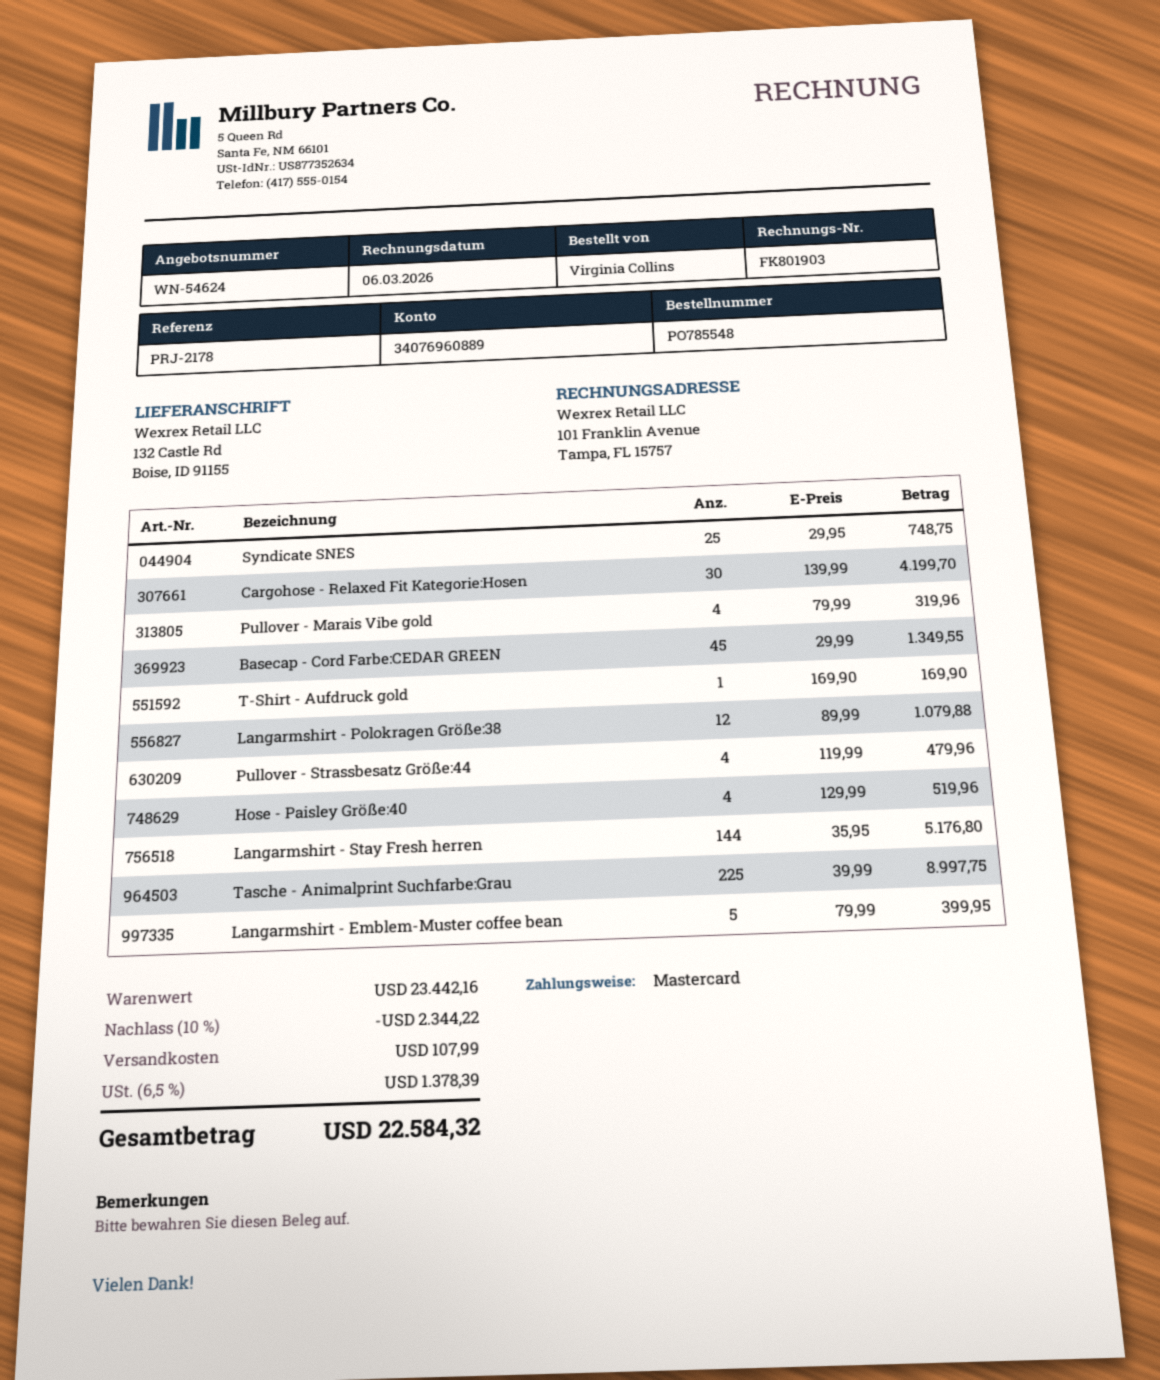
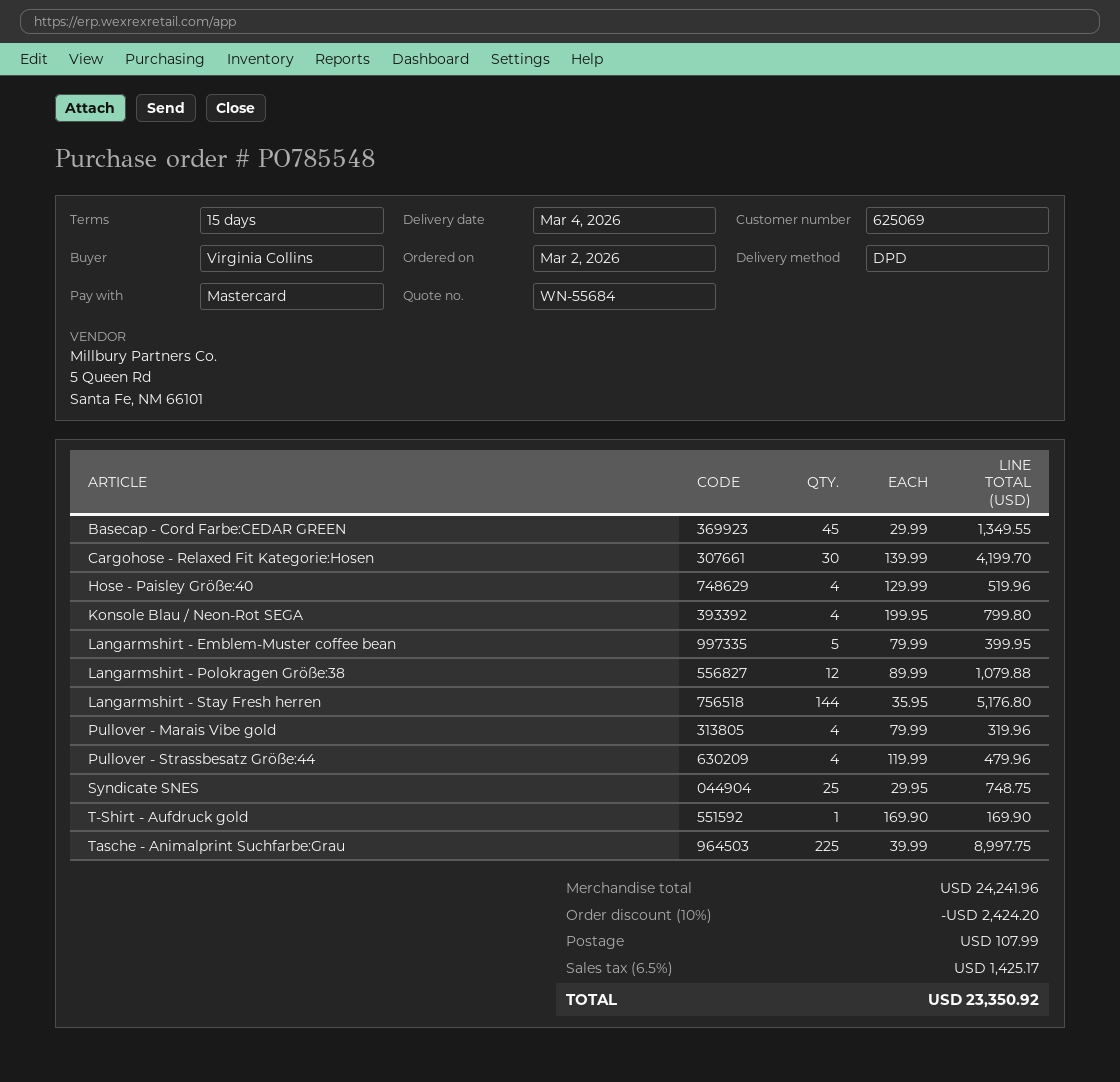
quote number: WN-54624 -> WN-55684
Konsole Blau / Neon-Rot SEGA: none -> 4 x 199.95 = 799.80
subtotal: 23442.16 -> 24241.96
discount: 10% = 2344.22 -> 10% = 2424.20
tax: 6.5% = 1378.39 -> 6.5% = 1425.17
total: 22584.32 -> 23350.92

